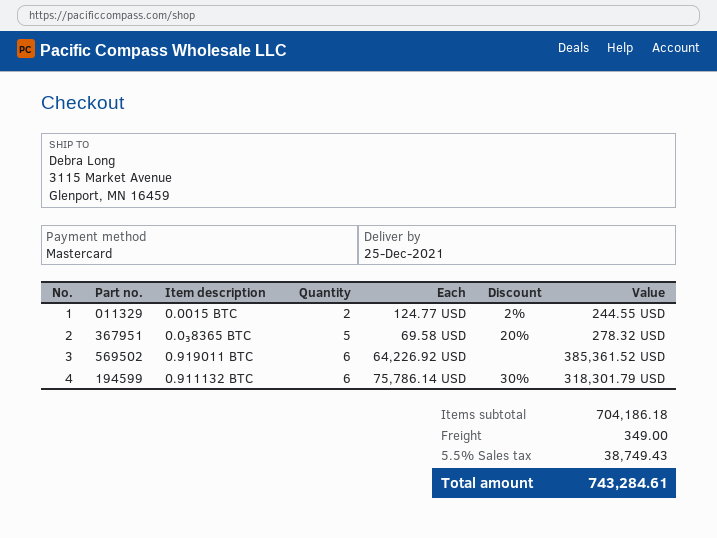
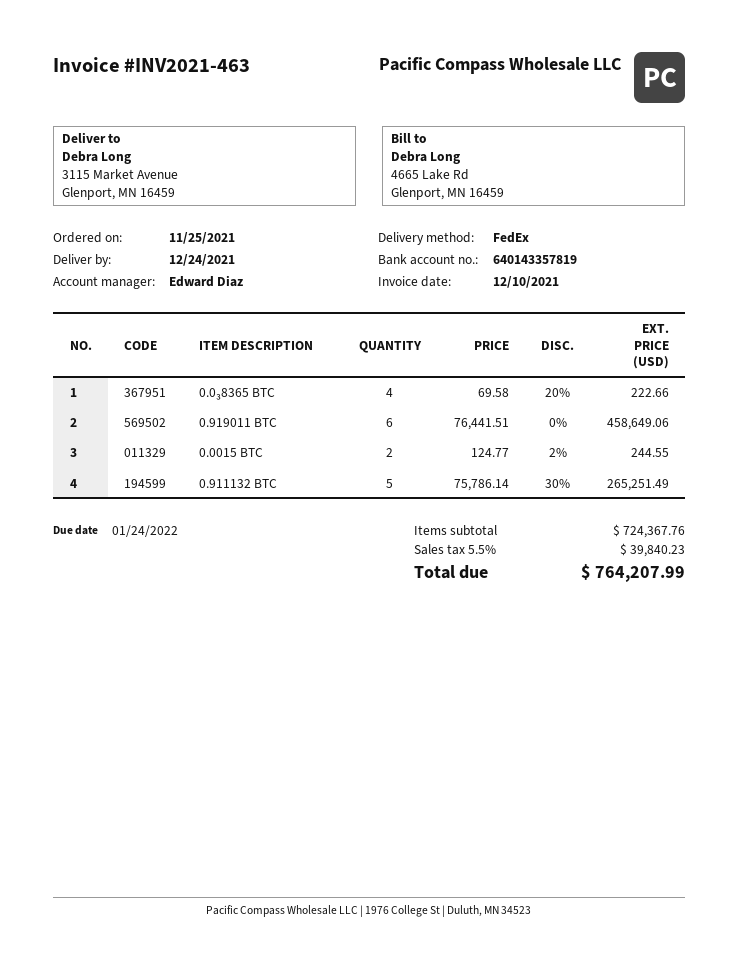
delivery date: 2021-12-25 -> 2021-12-24
0.0₃8365 BTC: 5 x 69.58 - 20% = 278.32 -> 4 x 69.58 - 20% = 222.66
0.919011 BTC: 6 x 64226.92 = 385361.52 -> 6 x 76441.51 = 458649.06
0.911132 BTC: 6 x 75786.14 - 30% = 318301.79 -> 5 x 75786.14 - 30% = 265251.49
subtotal: 704186.18 -> 724367.76
shipping: 349.00 -> none
tax: 5.5% = 38749.43 -> 5.5% = 39840.23
total: 743284.61 -> 764207.99

